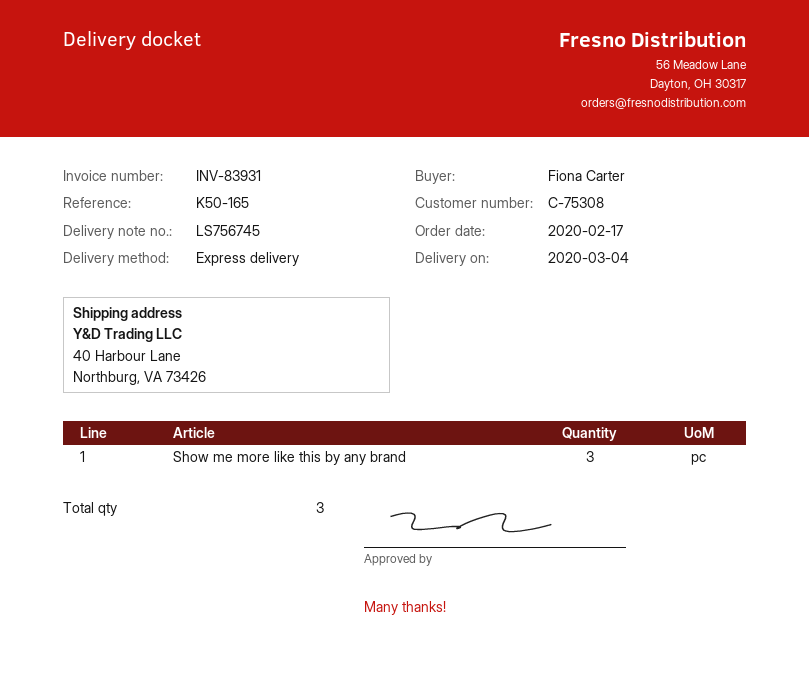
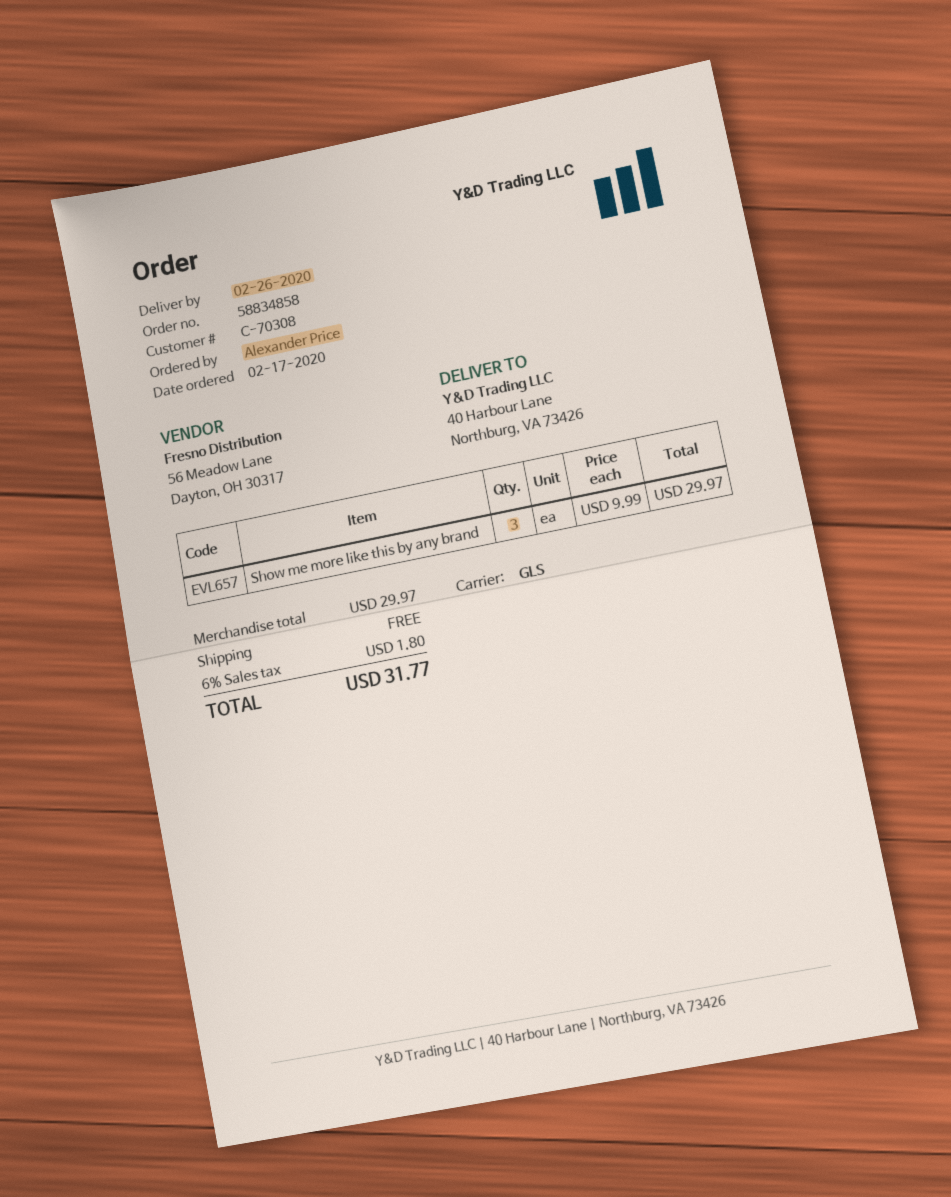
delivery date: 2020-03-04 -> 2020-02-26
customer number: C-75308 -> C-70308
ordered by: Fiona Carter -> Alexander Price
shipping method: express -> GLS

